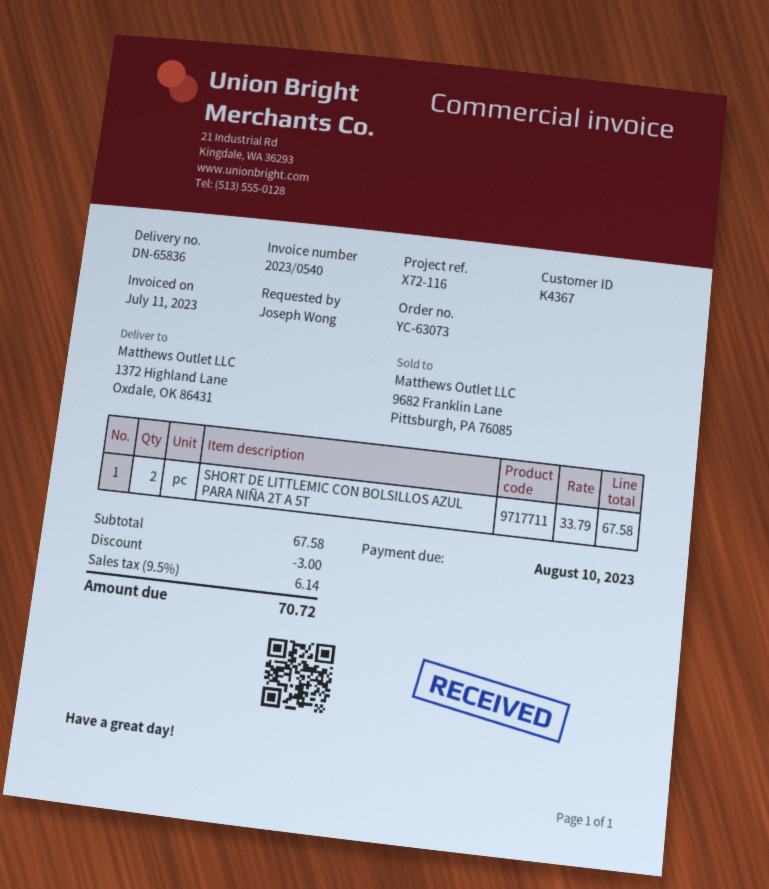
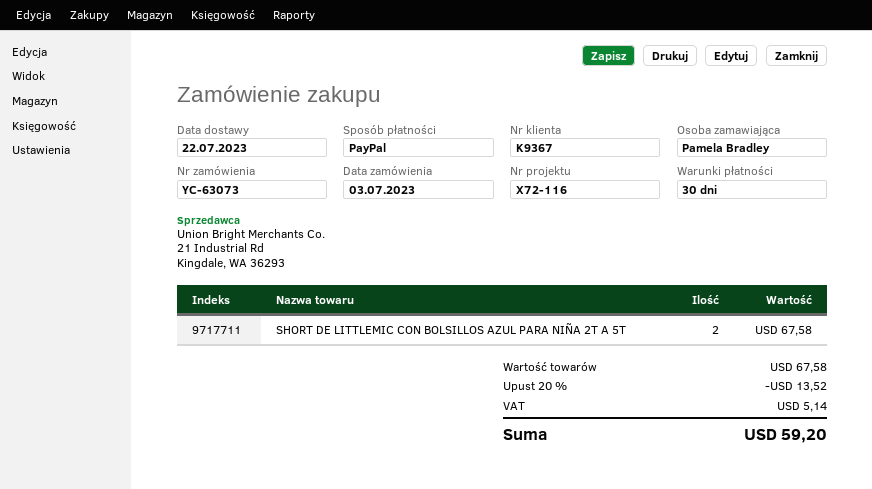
customer number: K4367 -> K9367
ordered by: Joseph Wong -> Pamela Bradley
discount: 3.00 -> 13.52
tax: 6.14 -> 5.14
total: 70.72 -> 59.20

